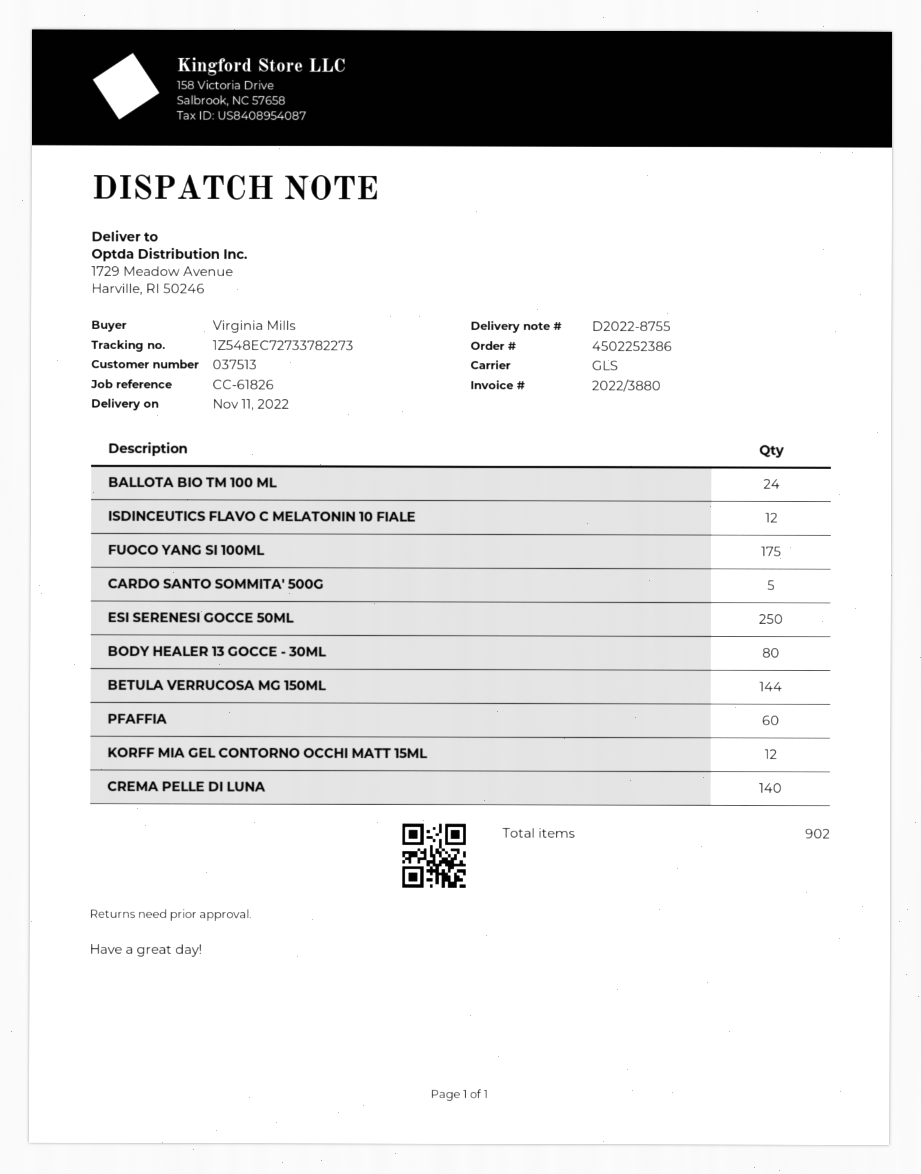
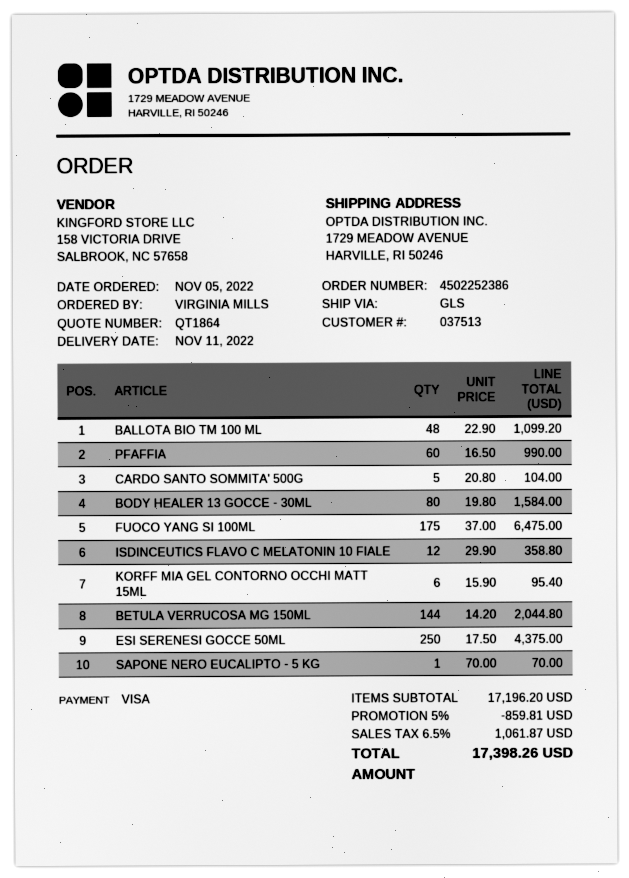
BALLOTA BIO TM 100 ML: 24 -> 48
KORFF MIA GEL CONTORNO OCCHI MATT 15ML: 12 -> 6
CREMA PELLE DI LUNA: 140 -> none
SAPONE NERO EUCALIPTO - 5 KG: none -> 1

